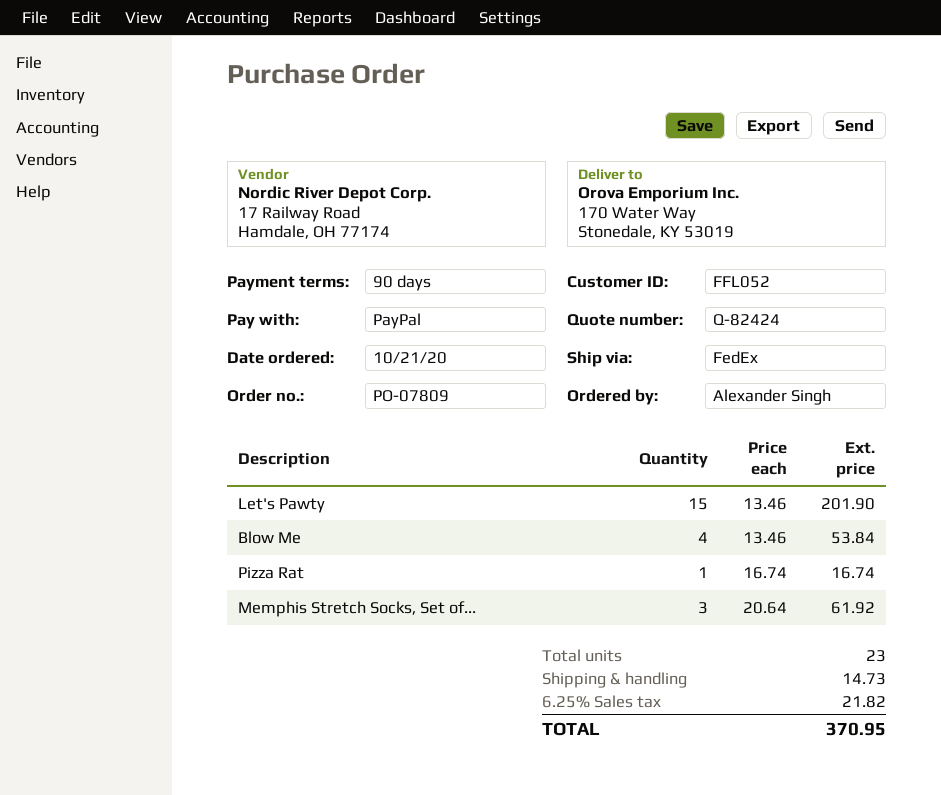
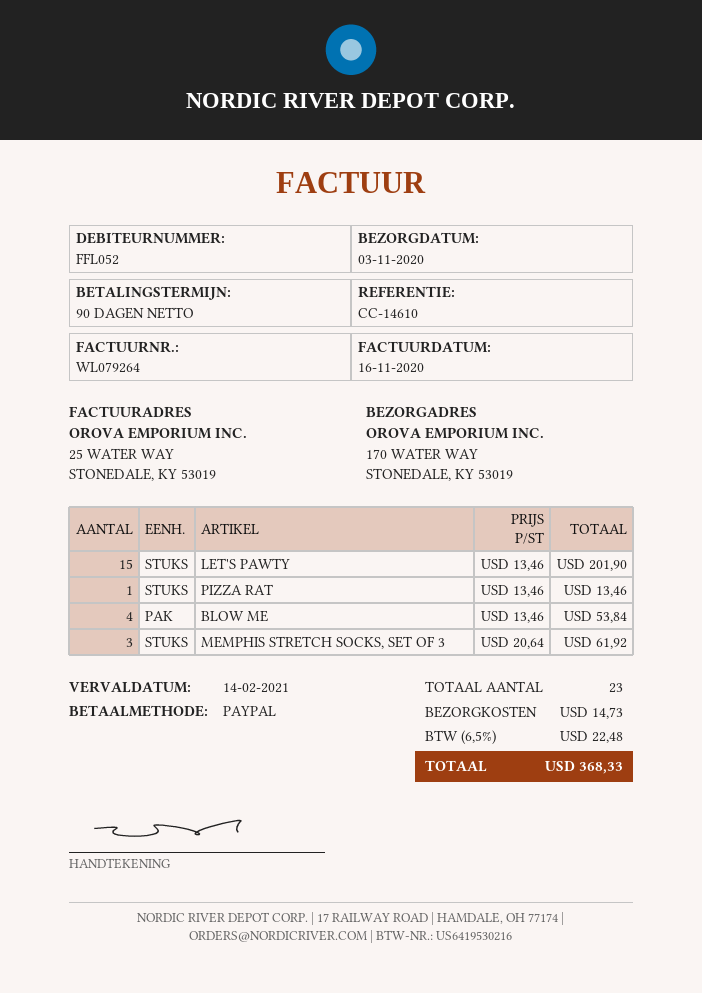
Pizza Rat: 1 x 16.74 = 16.74 -> 1 x 13.46 = 13.46
tax: 6.25% = 21.82 -> 6.5% = 22.48
total: 370.95 -> 368.33

